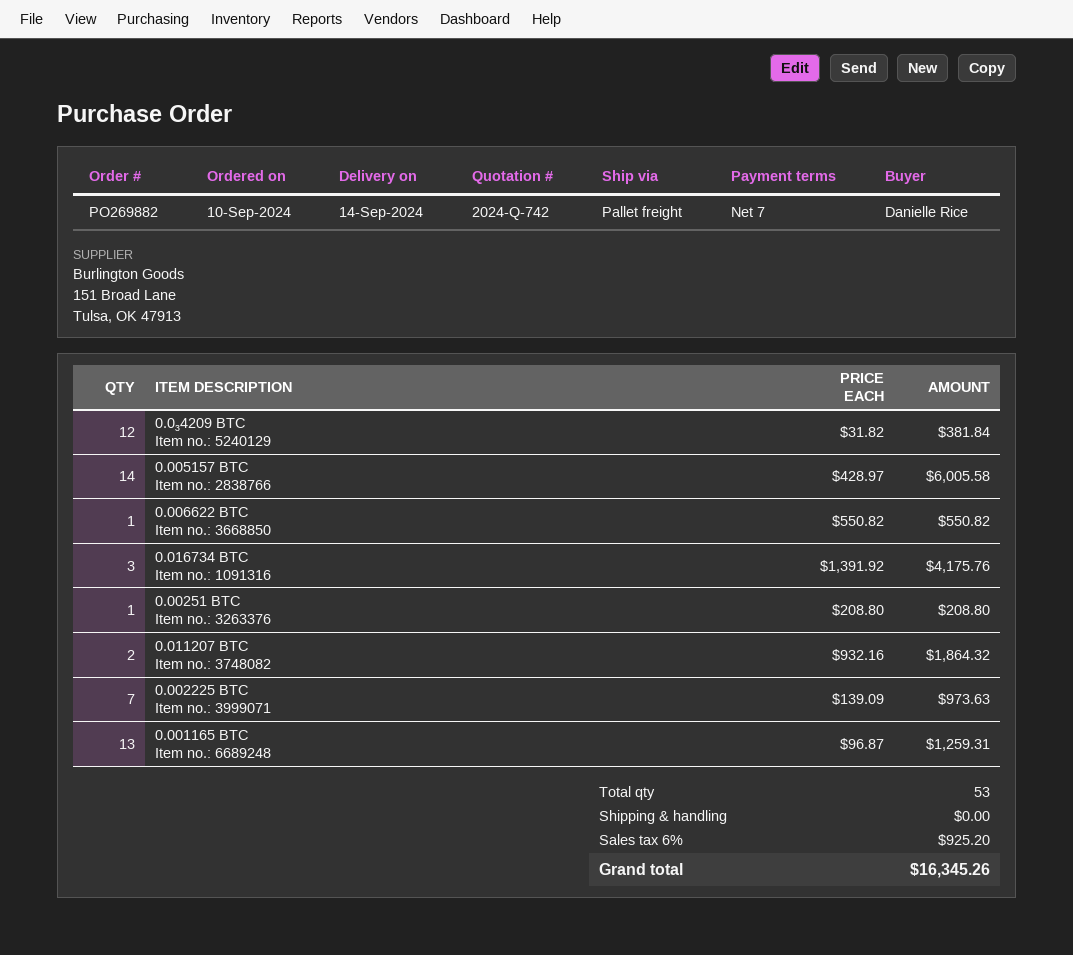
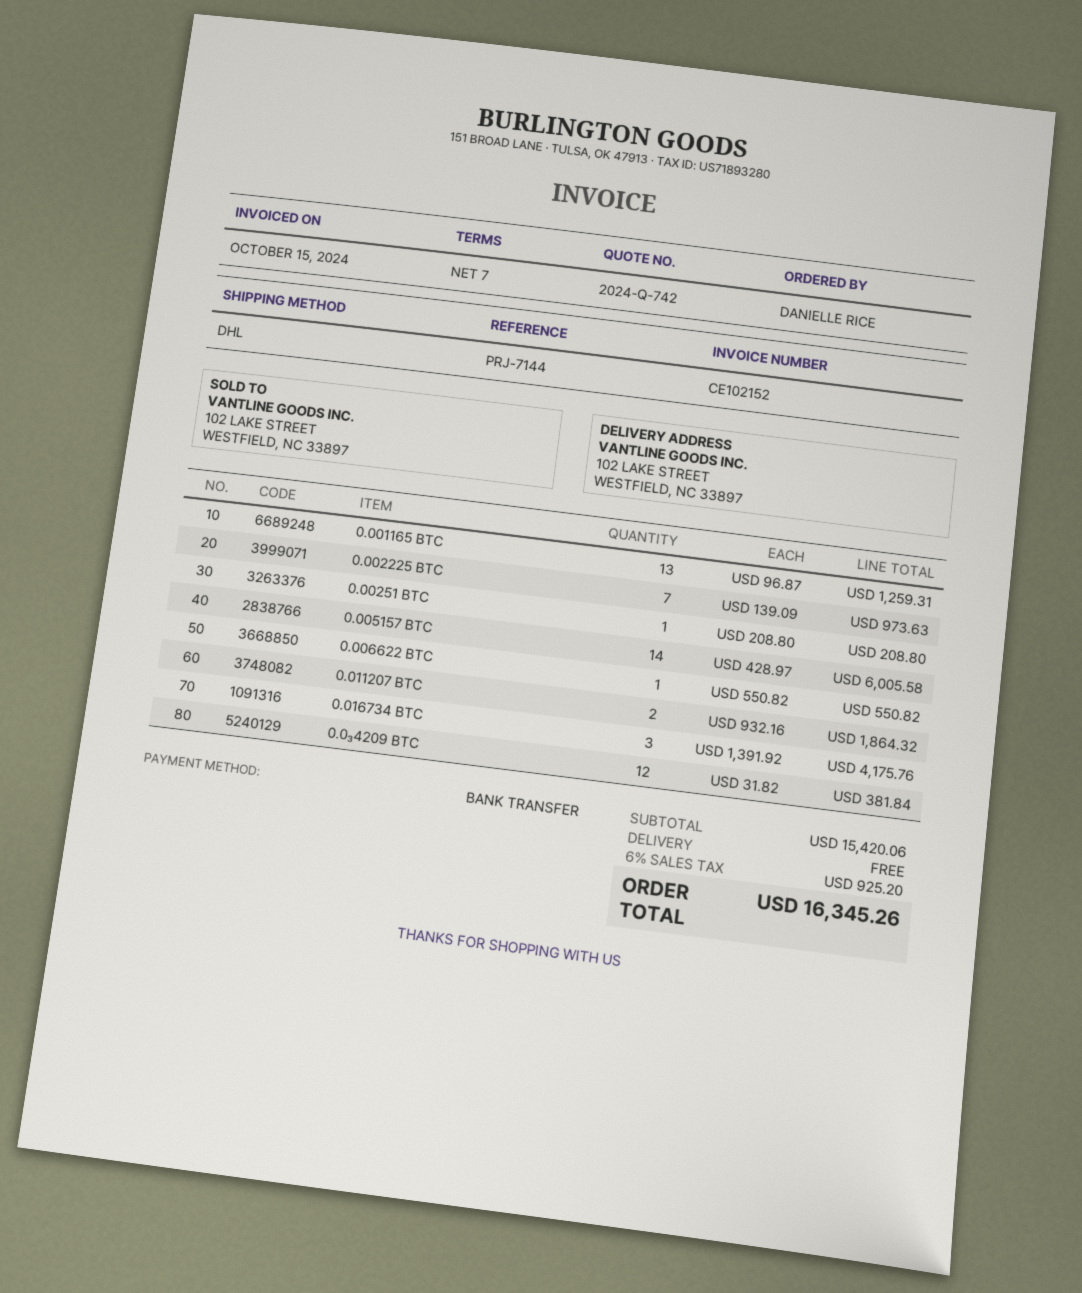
shipping method: pallet freight -> DHL

